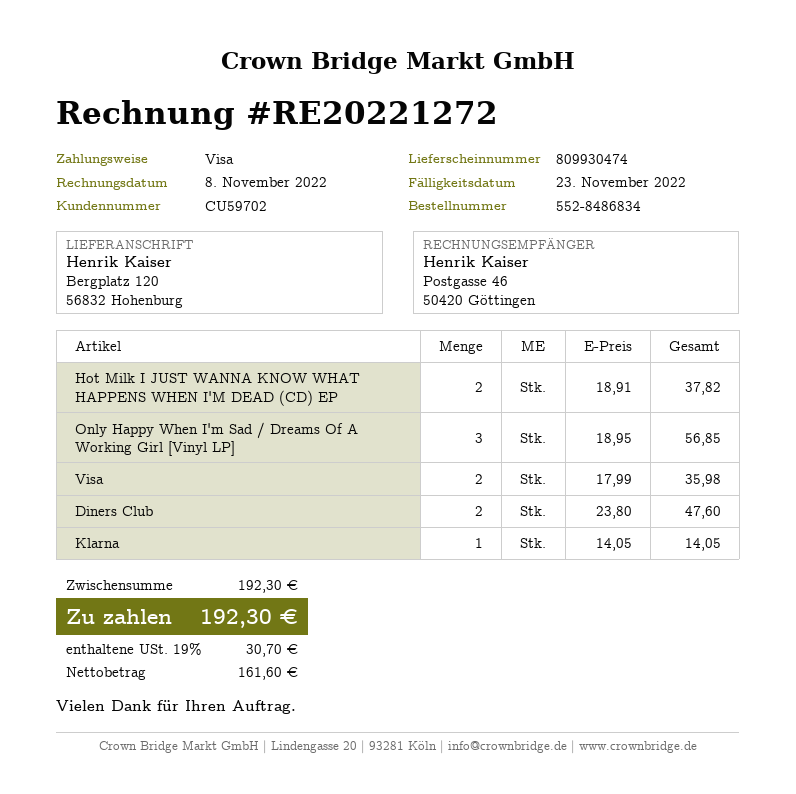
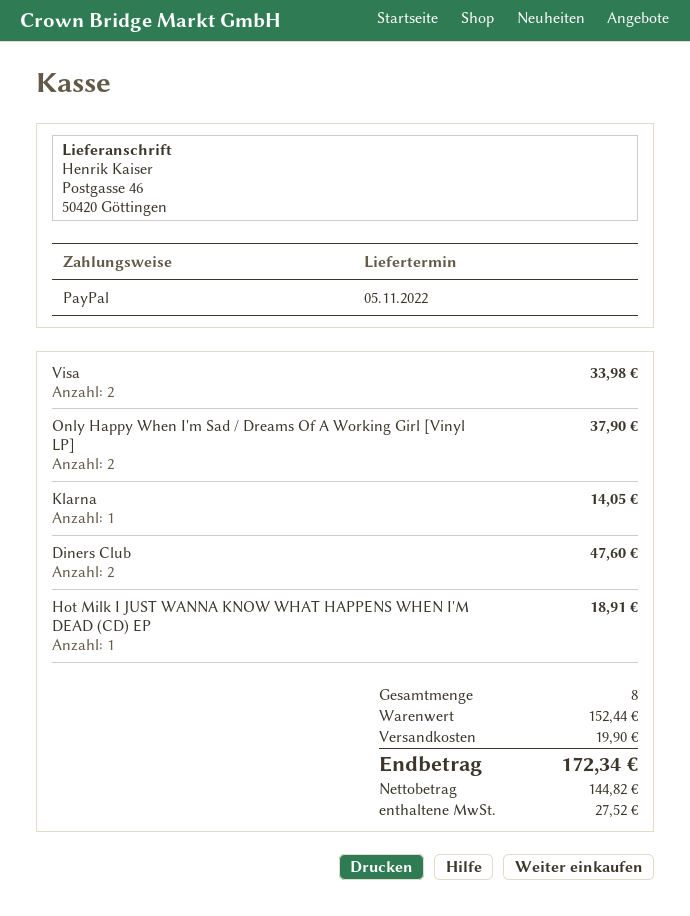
payment method: Visa -> PayPal
ship to: Bergplatz 120, 56832 Hohenburg -> Postgasse 46, 50420 Göttingen
Hot Milk I JUST WANNA KNOW WHAT HAPPENS WHEN I'M DEAD (CD) EP: 2 for 37.82 -> 1 for 18.91
Only Happy When I'm Sad / Dreams Of A Working Girl [Vinyl LP]: 3 for 56.85 -> 2 for 37.90
Visa: 2 for 35.98 -> 2 for 33.98
subtotal: 192.30 -> 152.44
shipping: none -> 19.90
net: 161.60 -> 144.82
tax: 30.70 -> 27.52
total: 192.30 -> 172.34

